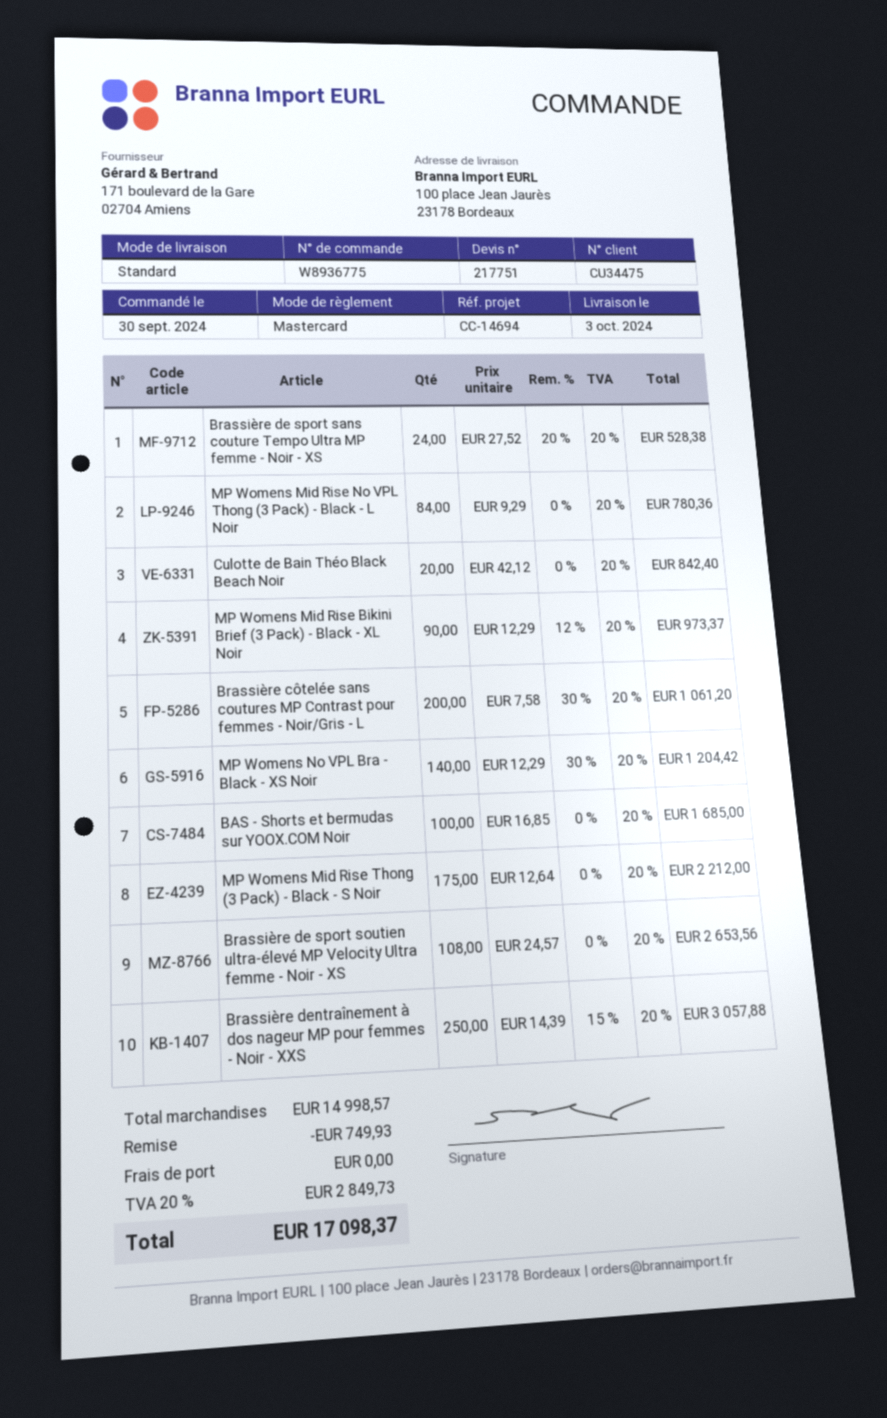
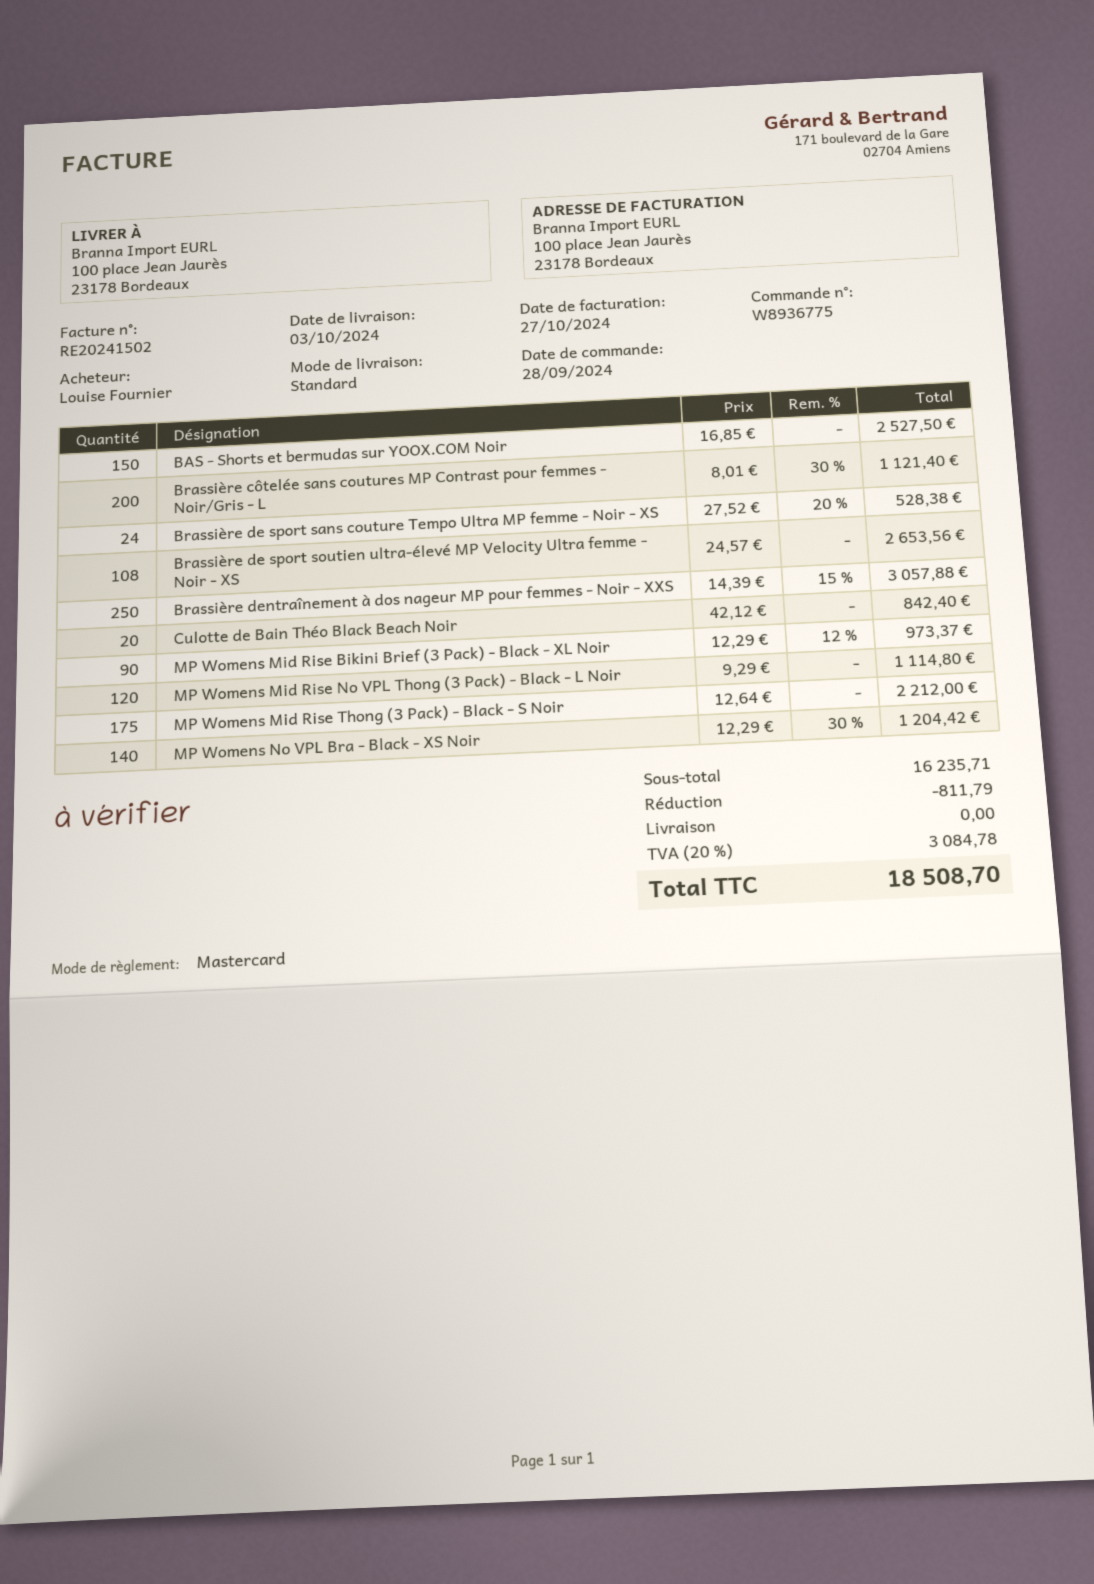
order date: 2024-09-30 -> 2024-09-28
MP Womens Mid Rise No VPL Thong (3 Pack) - Black - L Noir: 84 x 9.29 = 780.36 -> 120 x 9.29 = 1114.80
Brassière côtelée sans coutures MP Contrast pour femmes - Noir/Gris - L: 200 x 7.58 - 30% = 1061.20 -> 200 x 8.01 - 30% = 1121.40
BAS - Shorts et bermudas sur YOOX.COM Noir: 100 x 16.85 = 1685.00 -> 150 x 16.85 = 2527.50
subtotal: 14998.57 -> 16235.71
discount: 749.93 -> 811.79
tax: 20% = 2849.73 -> 20% = 3084.78
total: 17098.37 -> 18508.70

